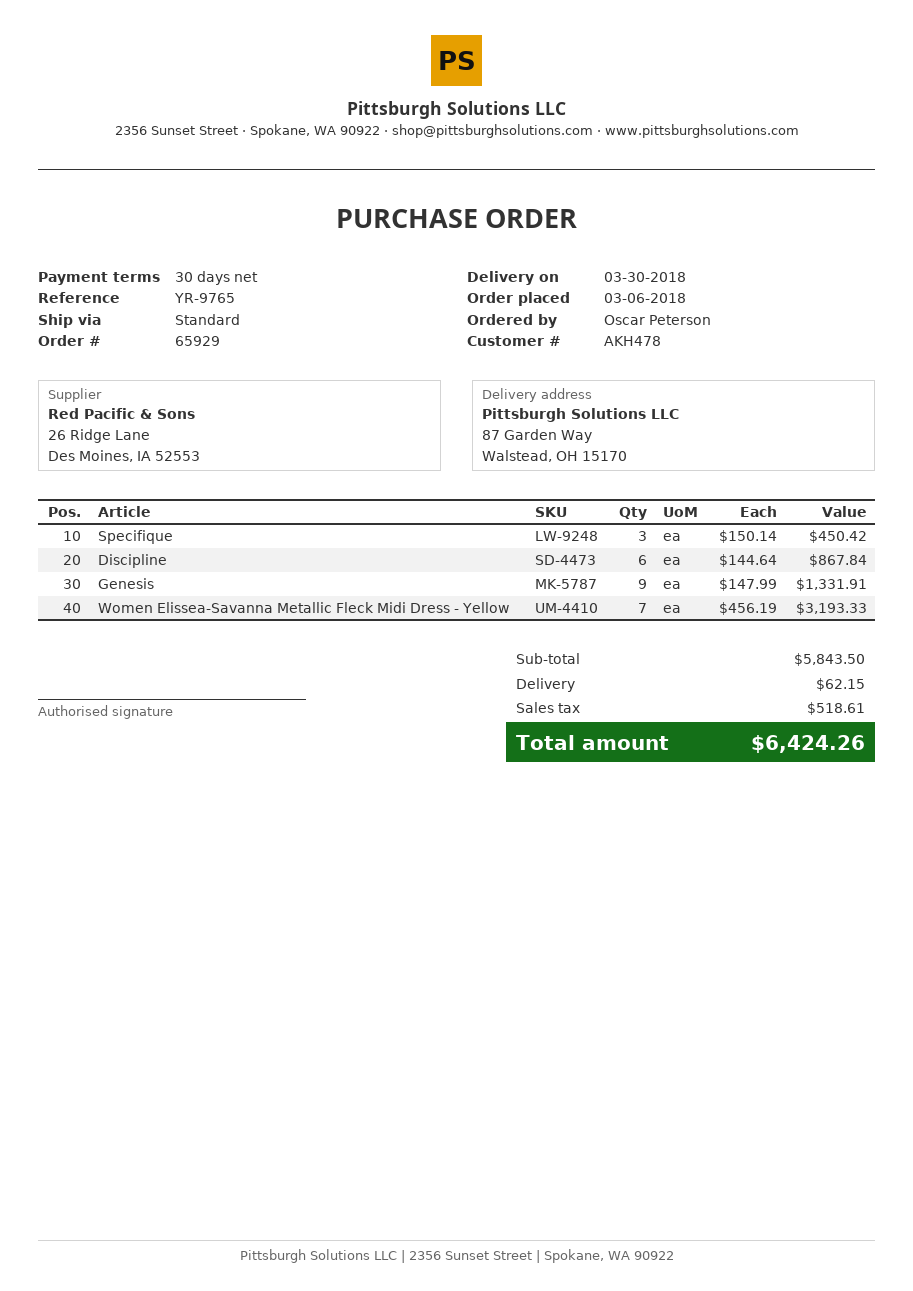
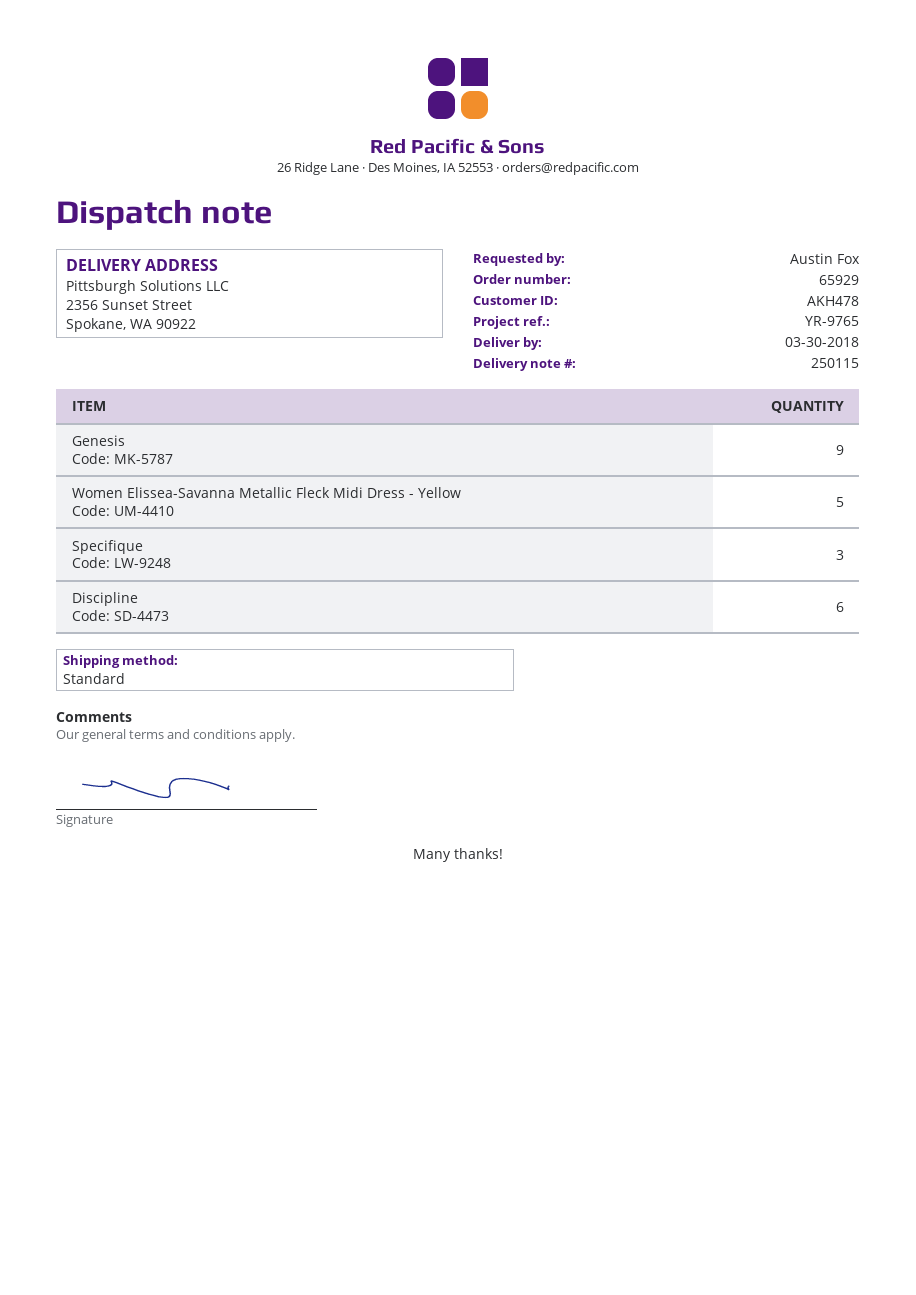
ordered by: Oscar Peterson -> Austin Fox
ship to: 87 Garden Way, Walstead, OH 15170 -> 2356 Sunset Street, Spokane, WA 90922
Women Elissea-Savanna Metallic Fleck Midi Dress - Yellow: 7 -> 5

